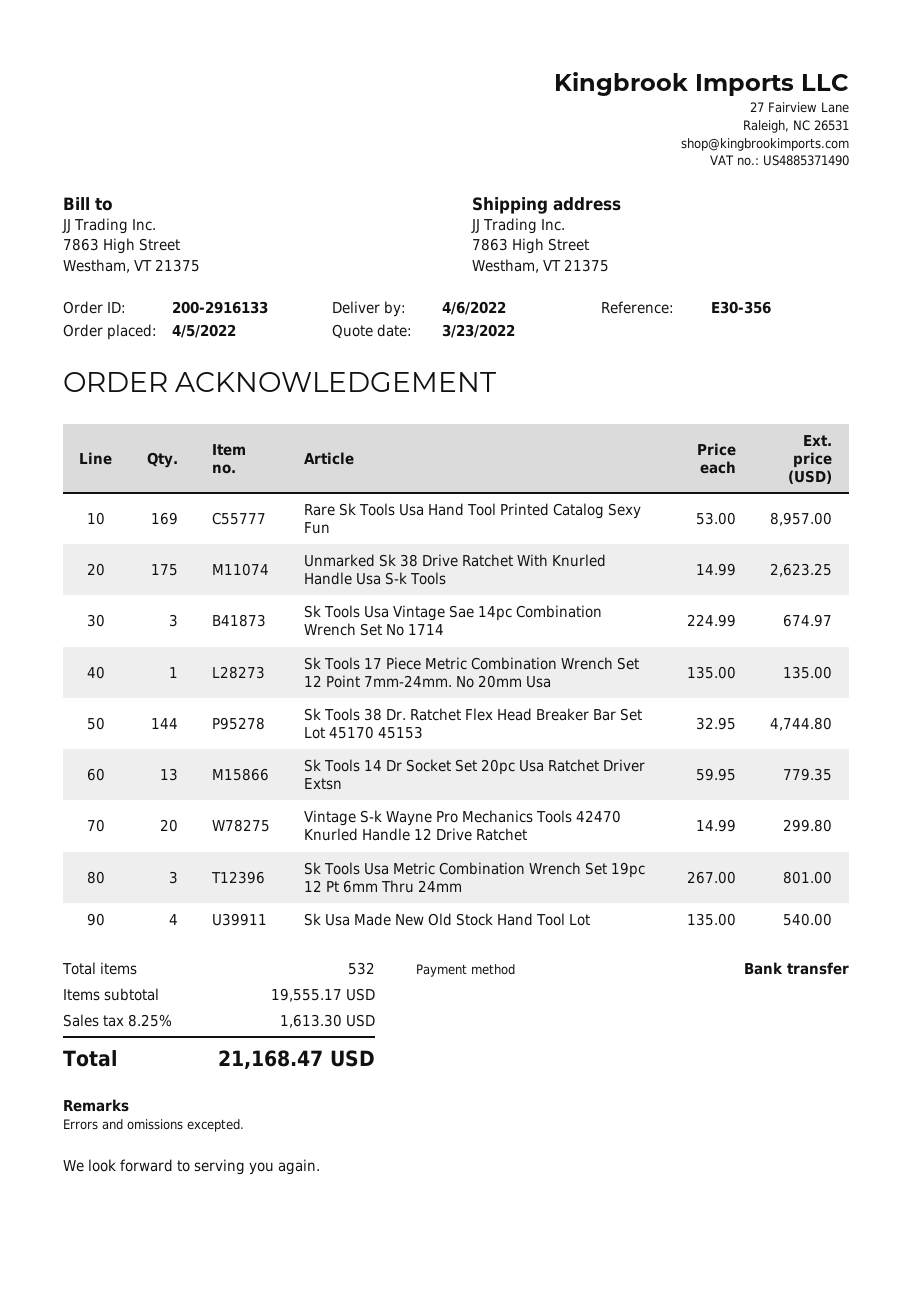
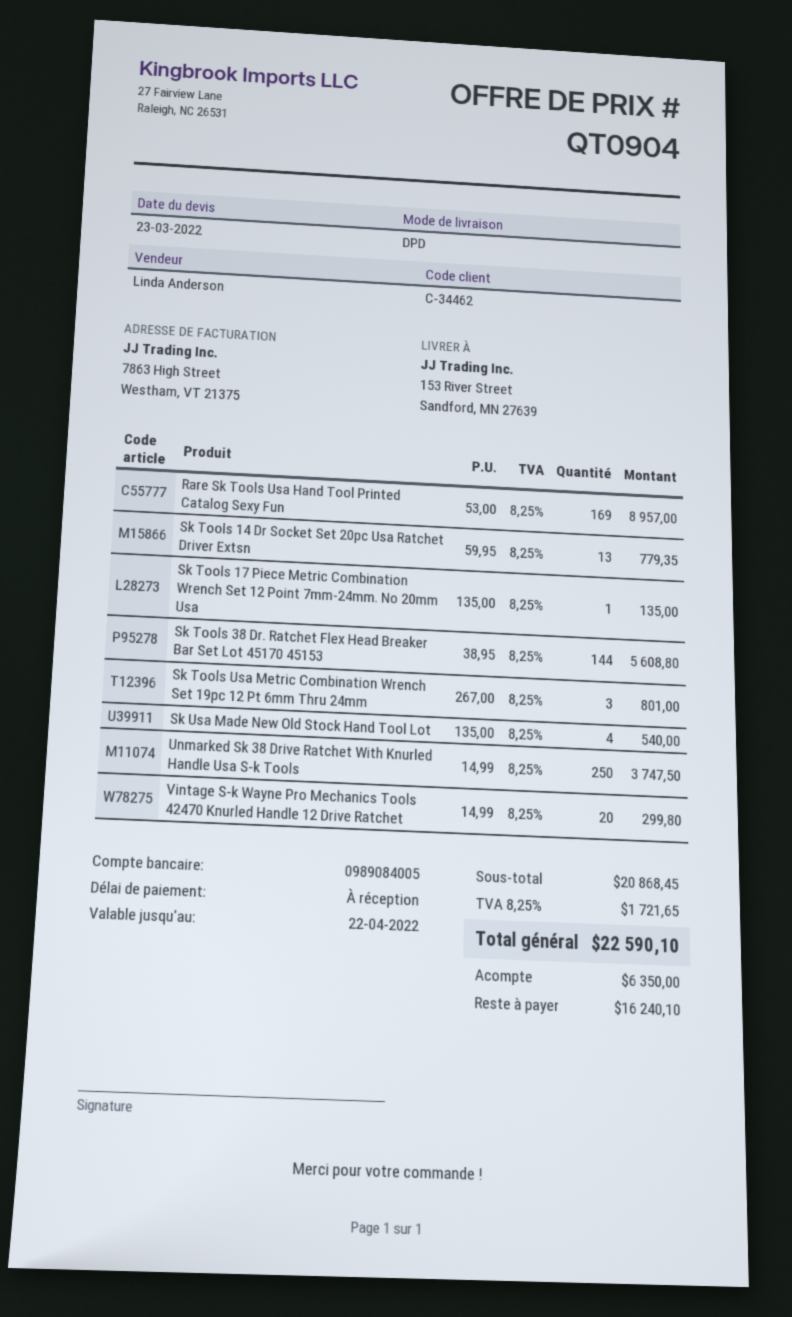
ship to: 7863 High Street, Westham, VT 21375 -> 153 River Street, Sandford, MN 27639
Unmarked Sk 38 Drive Ratchet With Knurled Handle Usa S-k Tools: 175 x 14.99 = 2623.25 -> 250 x 14.99 = 3747.50
Sk Tools Usa Vintage Sae 14pc Combination Wrench Set No 1714: 3 x 224.99 = 674.97 -> none
Sk Tools 38 Dr. Ratchet Flex Head Breaker Bar Set Lot 45170 45153: 144 x 32.95 = 4744.80 -> 144 x 38.95 = 5608.80
subtotal: 19555.17 -> 20868.45
tax: 8.25% = 1613.30 -> 8.25% = 1721.65
total: 21168.47 -> 22590.10

